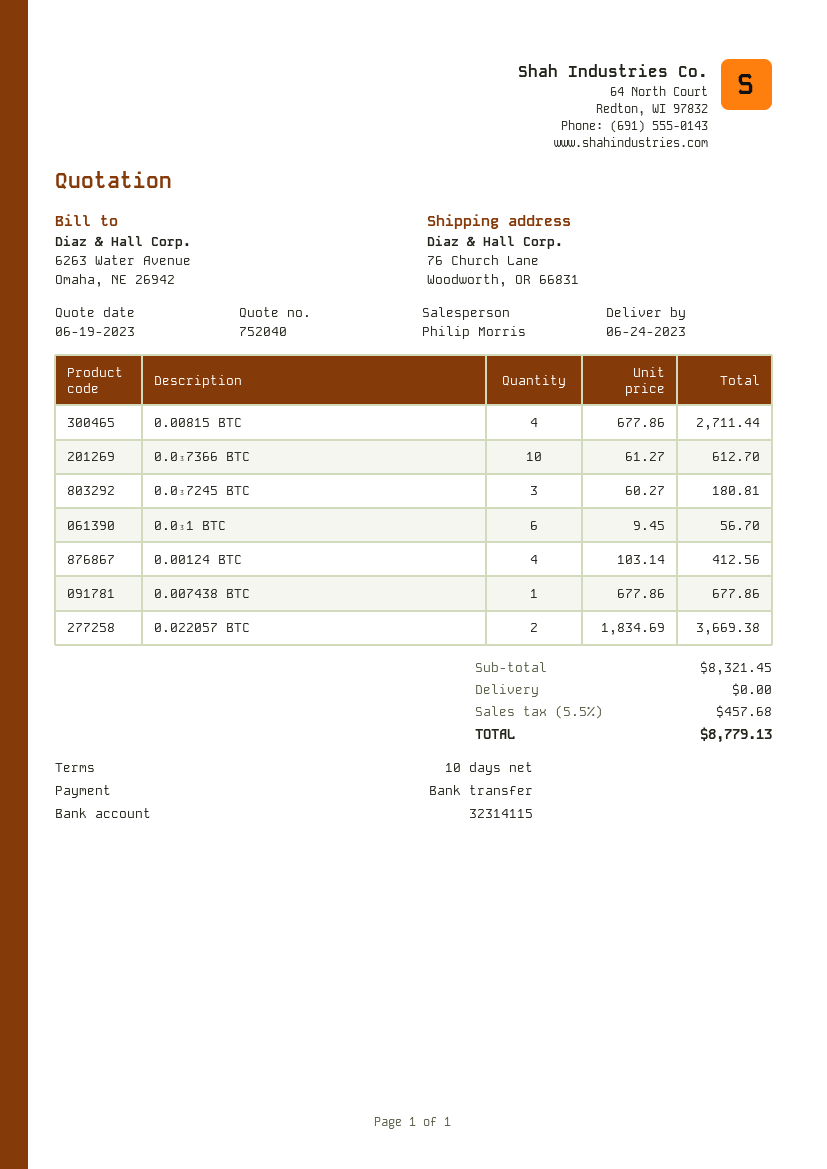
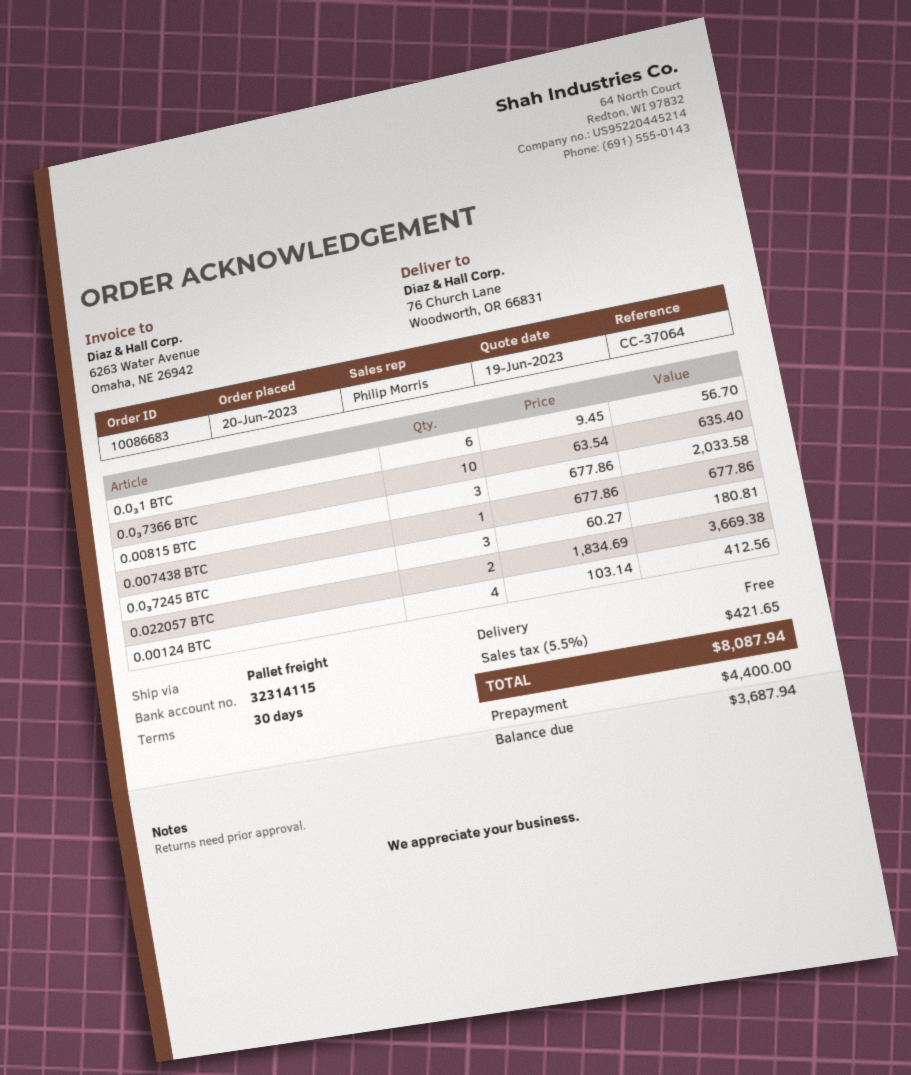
payment terms: 10 days -> 30 days
0.00815 BTC: 4 x 677.86 = 2711.44 -> 3 x 677.86 = 2033.58
0.0₃7366 BTC: 10 x 61.27 = 612.70 -> 10 x 63.54 = 635.40
tax: 5.5% = 457.68 -> 5.5% = 421.65
total: 8779.13 -> 8087.94

